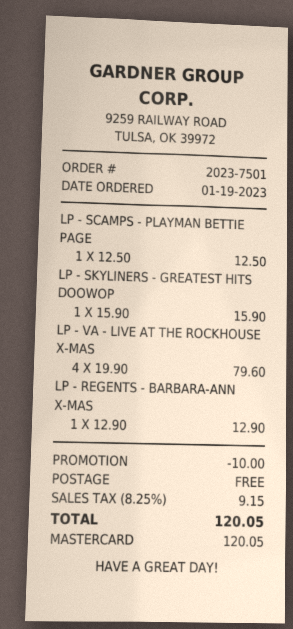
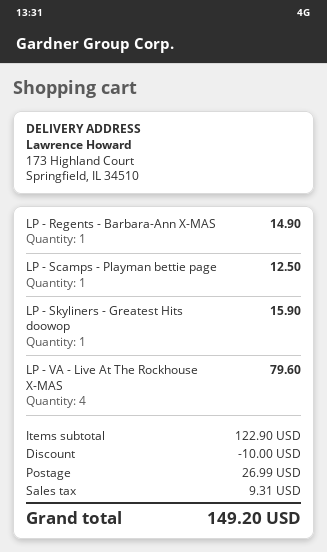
LP - REGENTS - BARBARA-ANN X-MAS: 1 for 12.90 -> 1 for 14.90
shipping: 0.00 -> 26.99
tax: 9.15 -> 9.31
total: 120.05 -> 149.20

